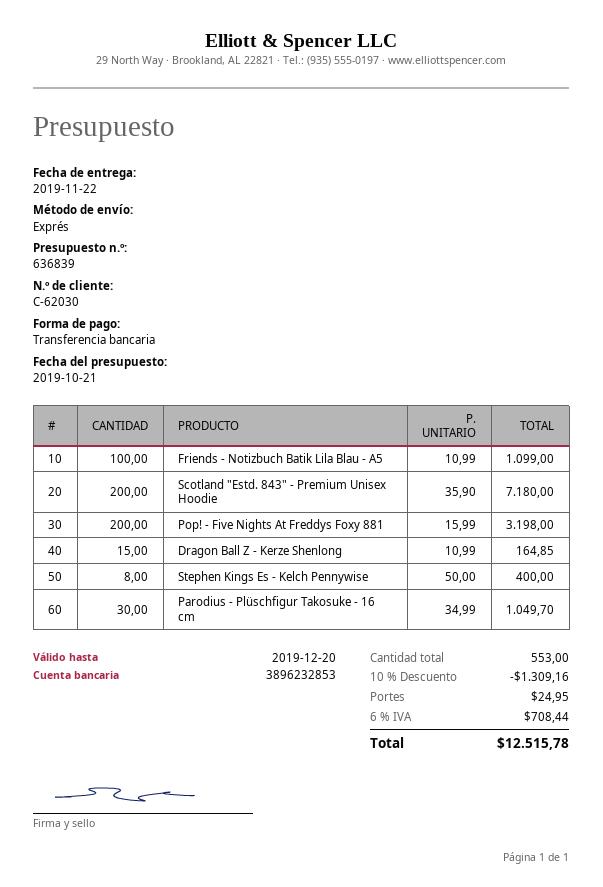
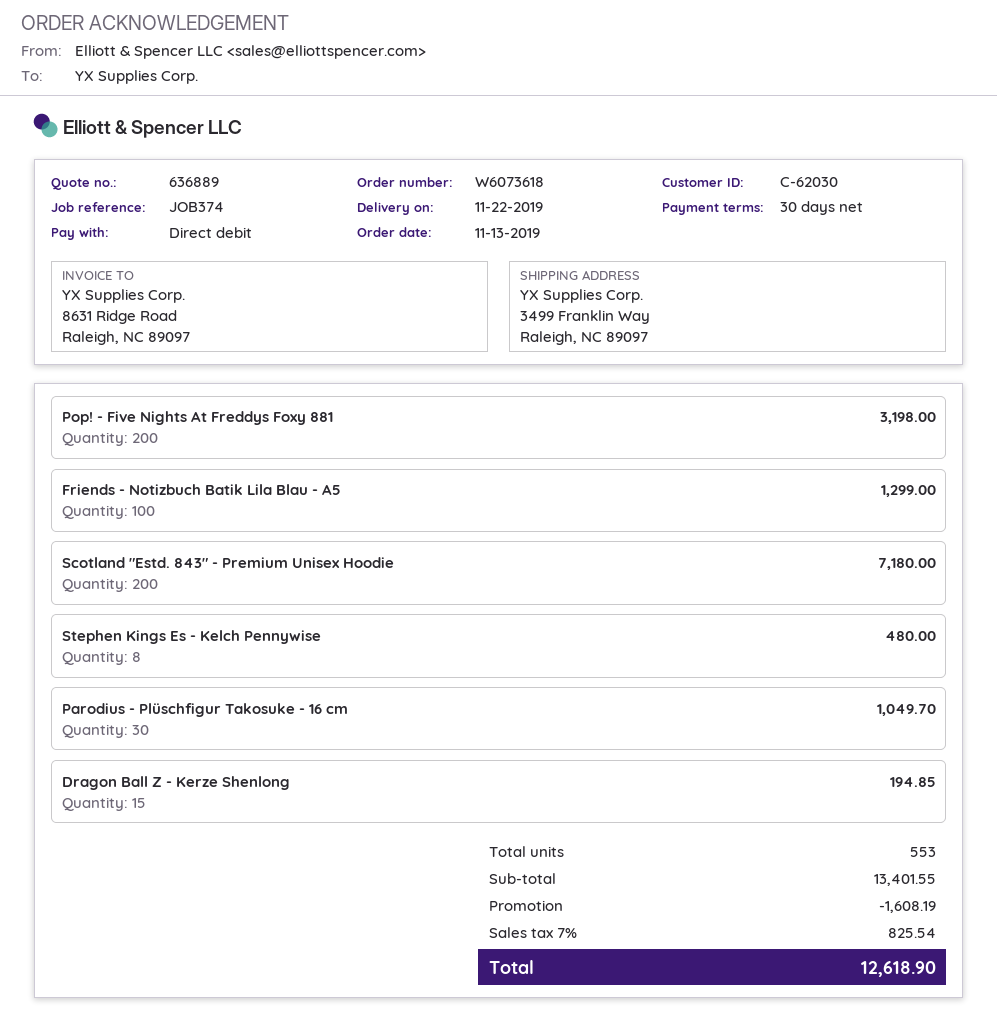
quote number: 636839 -> 636889
payment method: bank transfer -> direct debit
Friends - Notizbuch Batik Lila Blau - A5: 100 for 1099.00 -> 100 for 1299.00
Dragon Ball Z - Kerze Shenlong: 15 for 164.85 -> 15 for 194.85
Stephen Kings Es - Kelch Pennywise: 8 for 400.00 -> 8 for 480.00
discount: 1309.16 -> 1608.19
shipping: 24.95 -> none
tax: 6% = 708.44 -> 7% = 825.54
total: 12515.78 -> 12618.90

